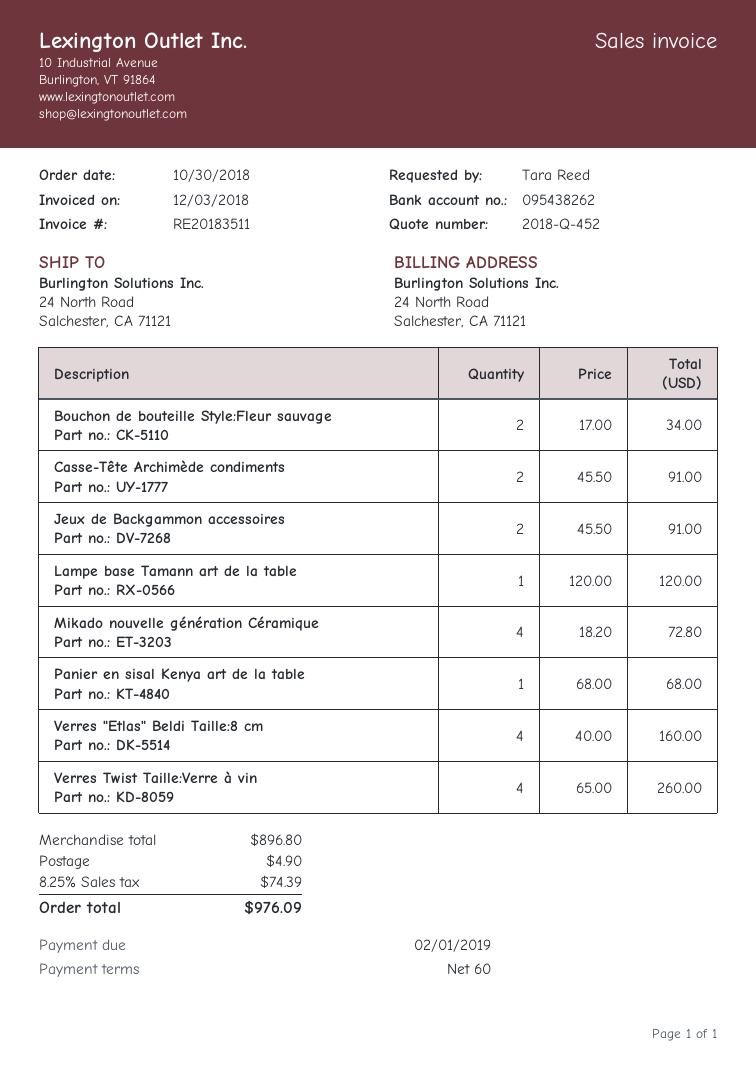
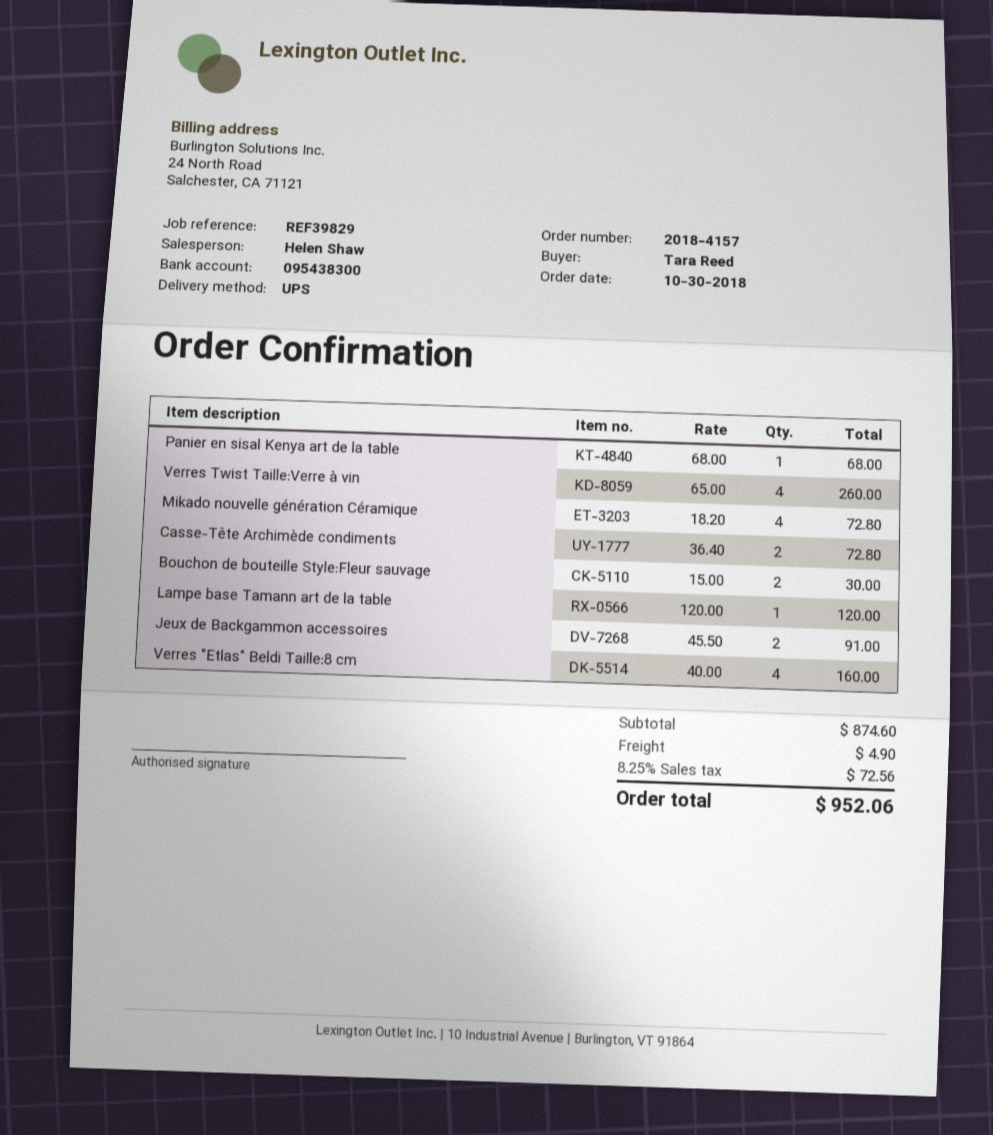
bank account: 095438262 -> 095438300
Bouchon de bouteille Style:Fleur sauvage: 2 x 17.00 = 34.00 -> 2 x 15.00 = 30.00
Casse-Tête Archimède condiments: 2 x 45.50 = 91.00 -> 2 x 36.40 = 72.80
subtotal: 896.80 -> 874.60
tax: 8.25% = 74.39 -> 8.25% = 72.56
total: 976.09 -> 952.06

